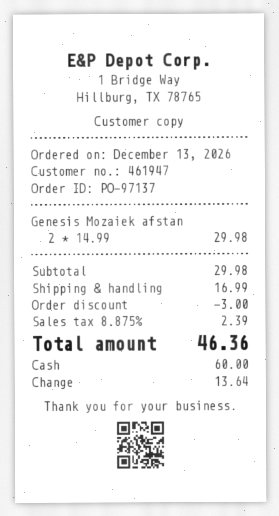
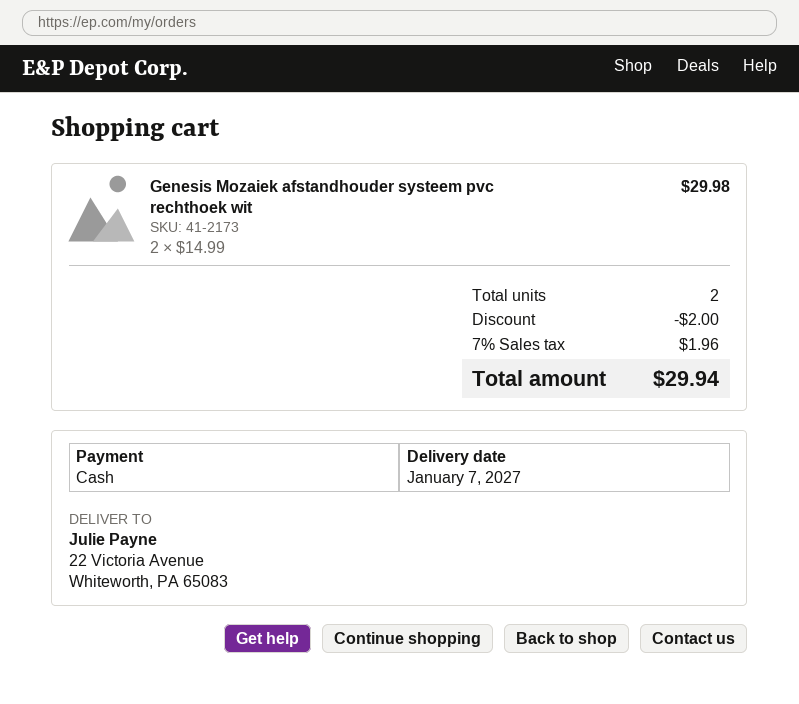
discount: 3.00 -> 2.00
shipping: 16.99 -> none
tax: 8.875% = 2.39 -> 7% = 1.96
total: 46.36 -> 29.94

